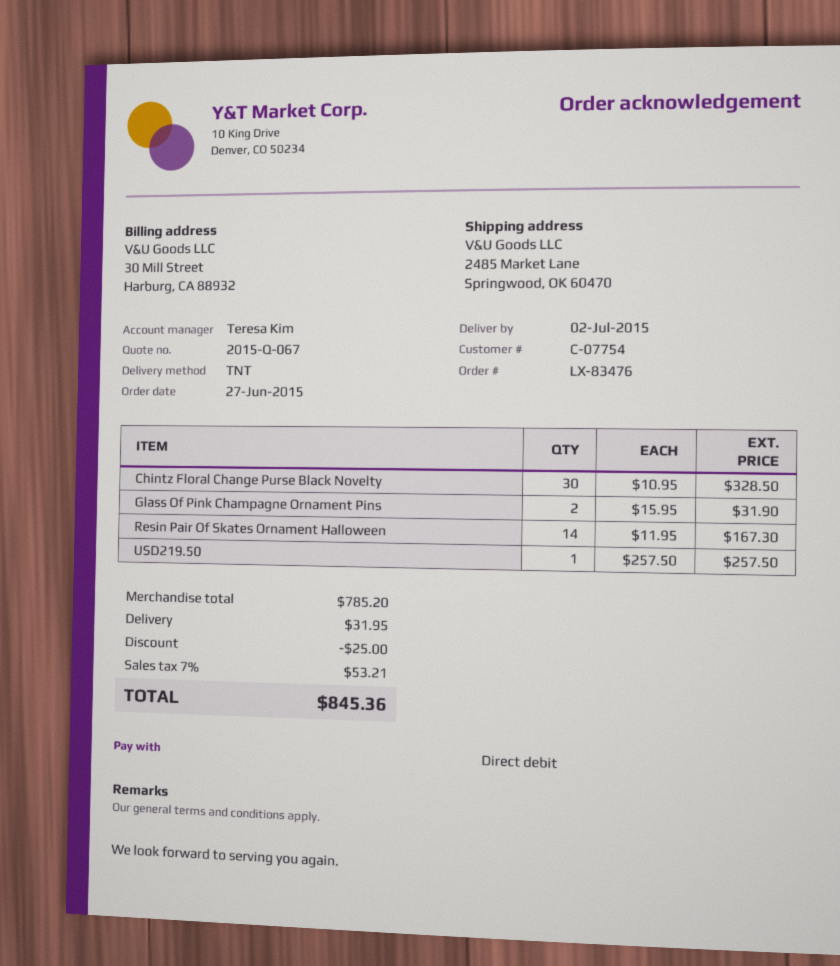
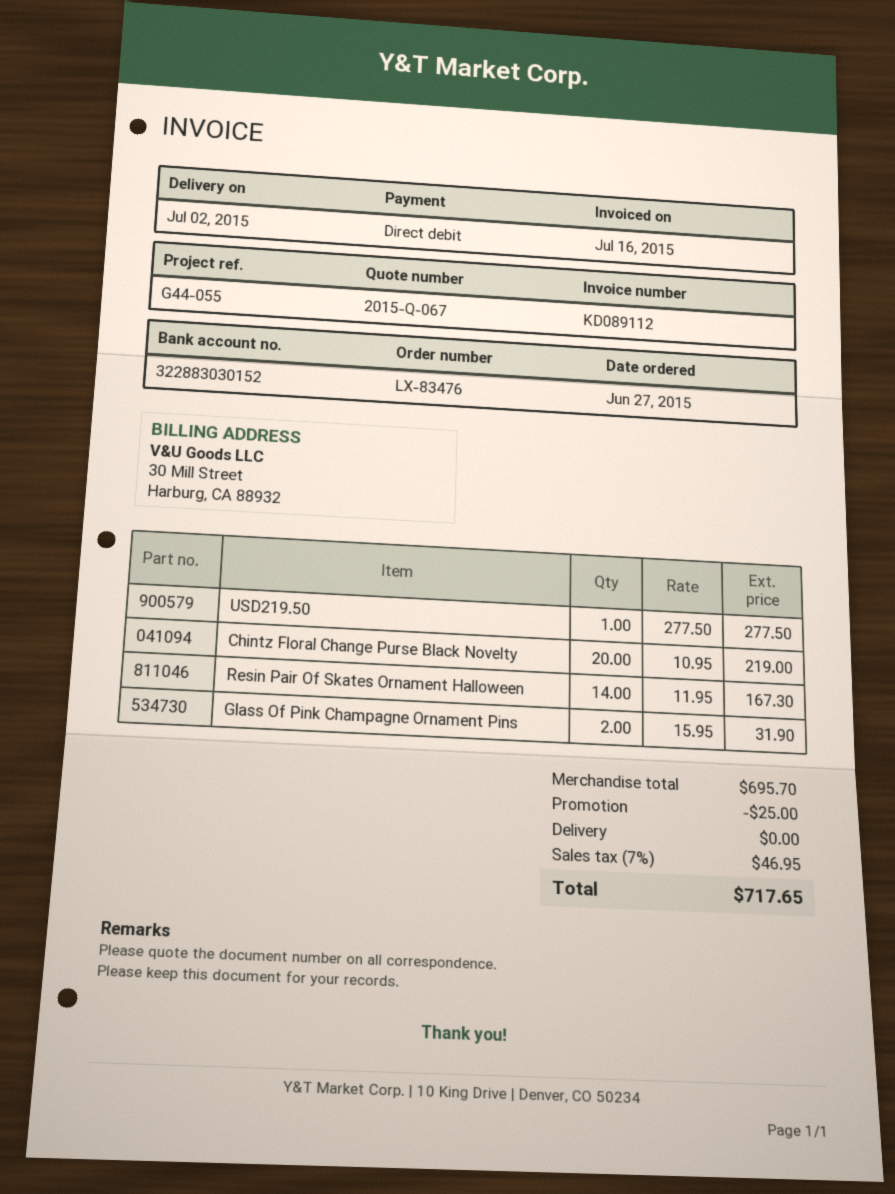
Chintz Floral Change Purse Black Novelty: 30 x 10.95 = 328.50 -> 20 x 10.95 = 219.00
USD219.50: 1 x 257.50 = 257.50 -> 1 x 277.50 = 277.50
subtotal: 785.20 -> 695.70
shipping: 31.95 -> 0.00
tax: 7% = 53.21 -> 7% = 46.95
total: 845.36 -> 717.65

